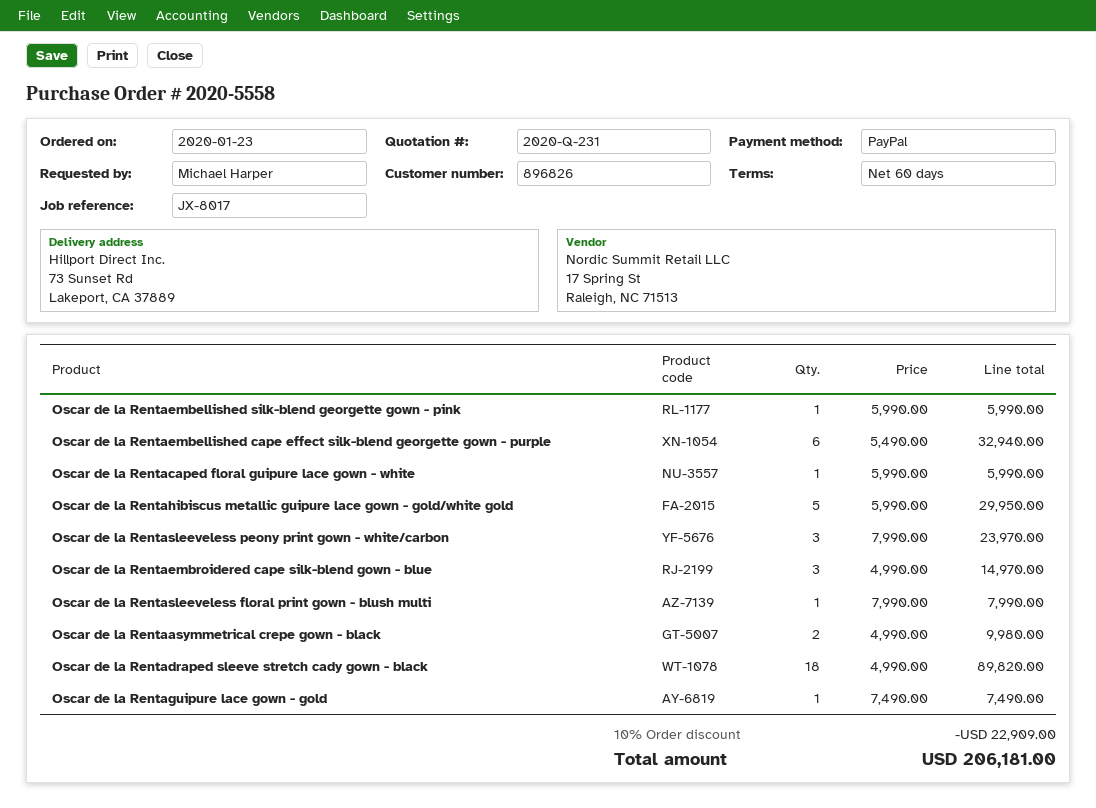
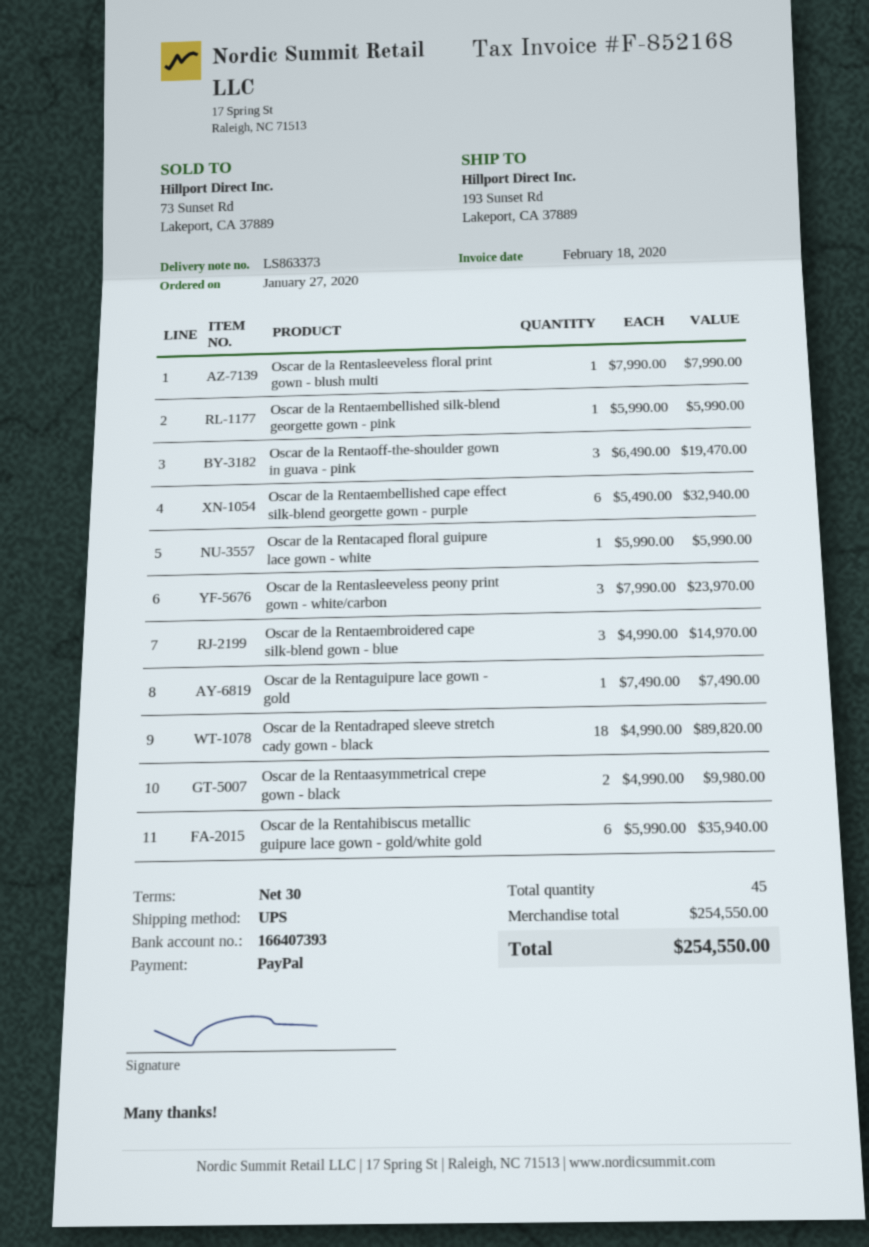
order date: 2020-01-23 -> 2020-01-27
payment terms: 60 days -> 30 days
ship to: 73 Sunset Rd, Lakeport, CA 37889 -> 193 Sunset Rd, Lakeport, CA 37889
Oscar de la Rentahibiscus metallic guipure lace gown - gold/white gold: 5 x 5990.00 = 29950.00 -> 6 x 5990.00 = 35940.00
Oscar de la Rentaoff-the-shoulder gown in guava - pink: none -> 3 x 6490.00 = 19470.00
discount: 10% = 22909.00 -> none
total: 206181.00 -> 254550.00

